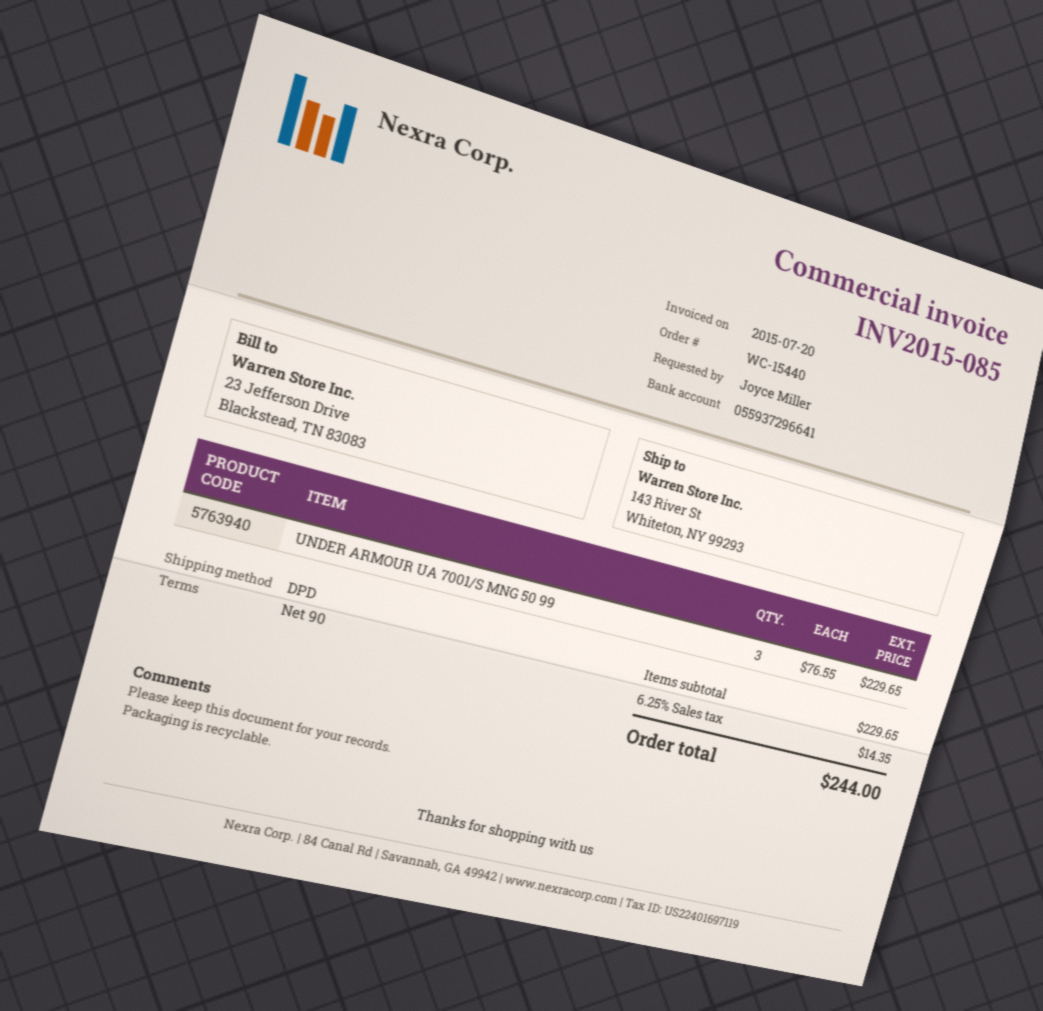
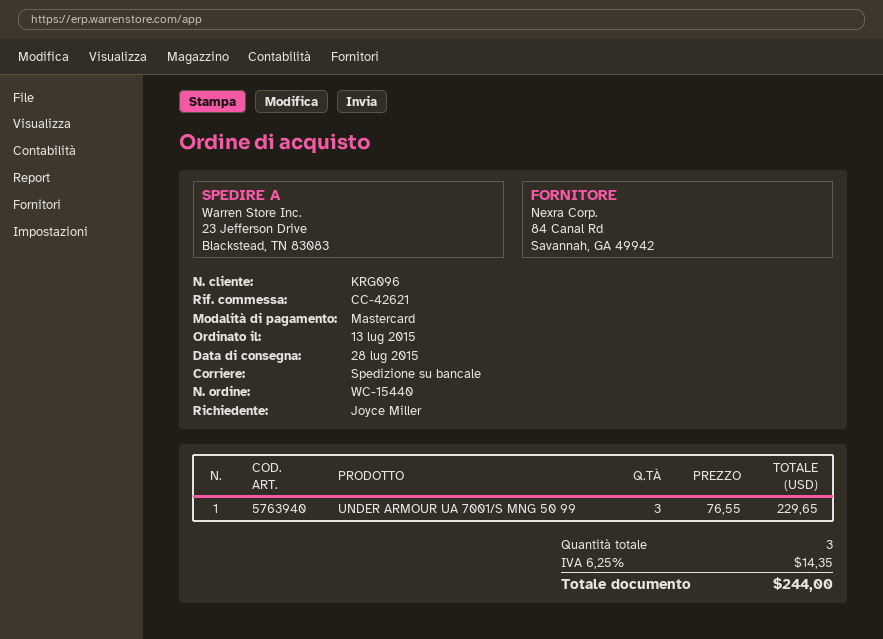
shipping method: DPD -> pallet freight
ship to: 143 River St, Whiteton, NY 99293 -> 23 Jefferson Drive, Blackstead, TN 83083

